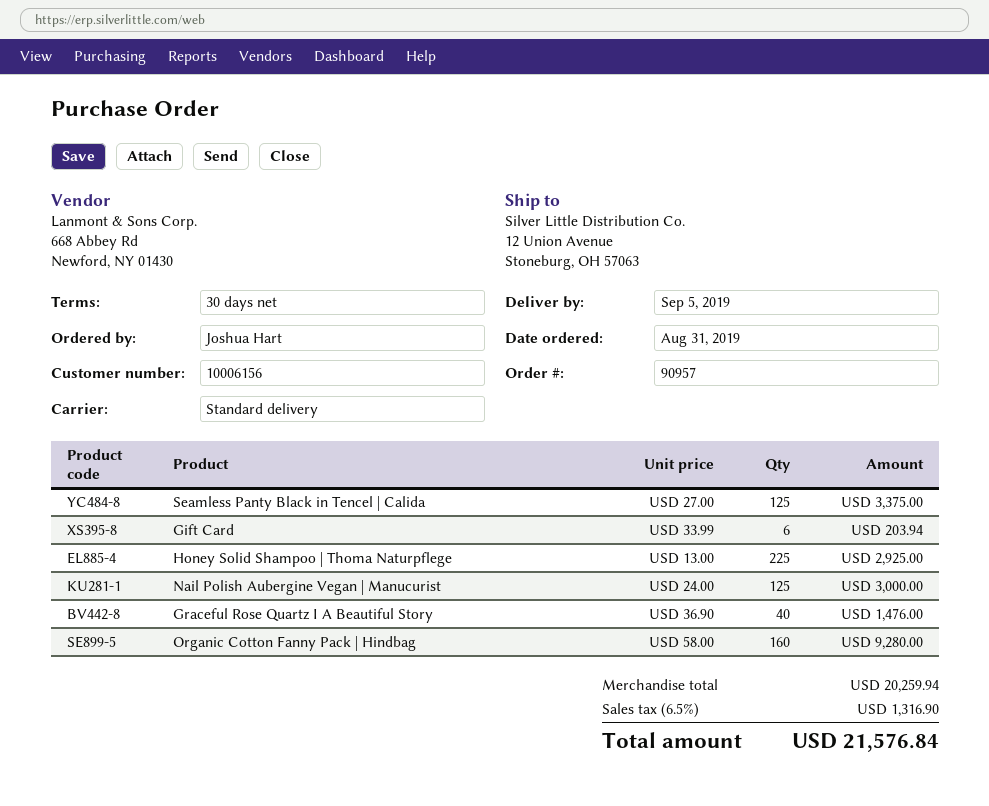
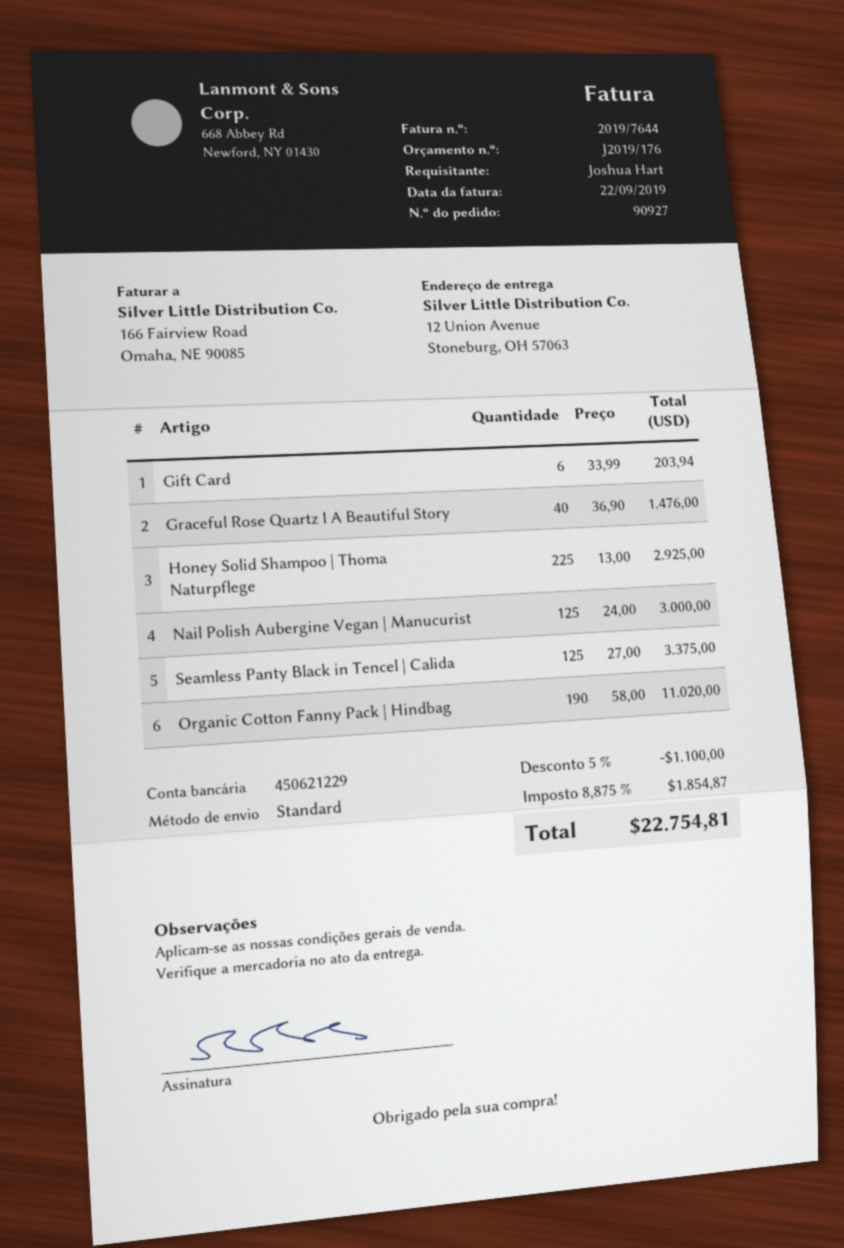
order number: 90957 -> 90927
Organic Cotton Fanny Pack | Hindbag: 160 x 58.00 = 9280.00 -> 190 x 58.00 = 11020.00
discount: none -> 5% = 1100.00
tax: 6.5% = 1316.90 -> 8.875% = 1854.87
total: 21576.84 -> 22754.81

